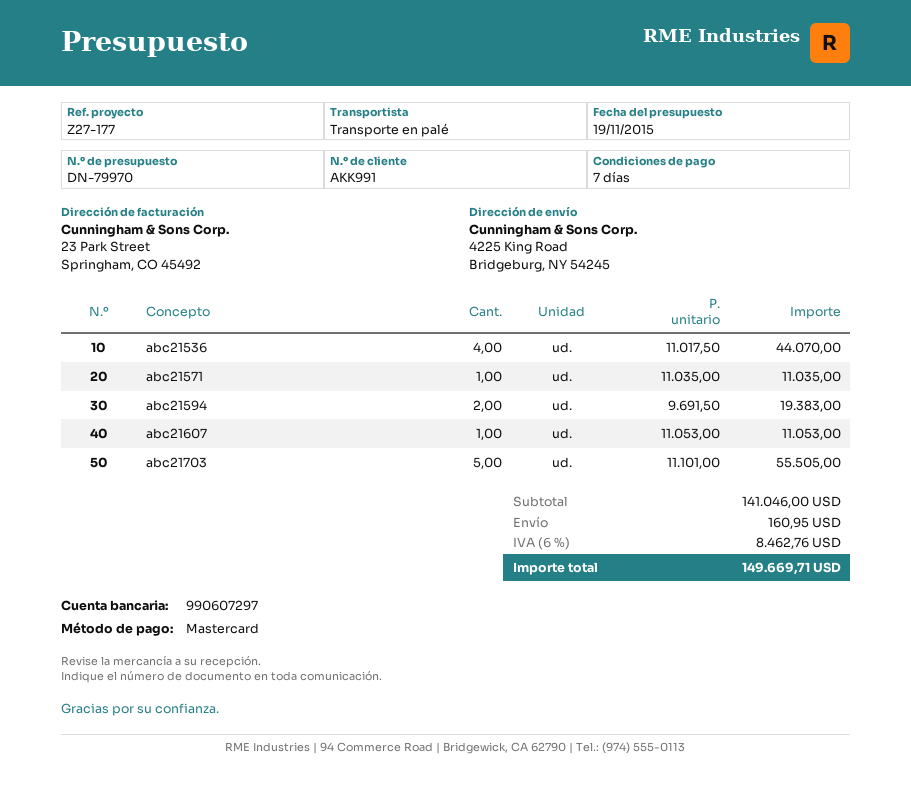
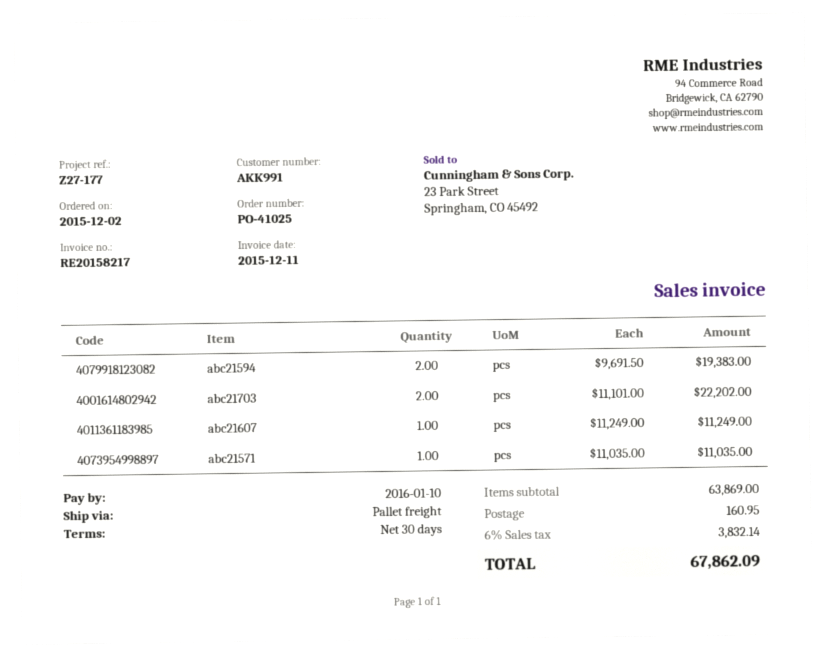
payment terms: 7 days -> 30 days
abc21536: 4 x 11017.50 = 44070.00 -> none
abc21607: 1 x 11053.00 = 11053.00 -> 1 x 11249.00 = 11249.00
abc21703: 5 x 11101.00 = 55505.00 -> 2 x 11101.00 = 22202.00
subtotal: 141046.00 -> 63869.00
tax: 6% = 8462.76 -> 6% = 3832.14
total: 149669.71 -> 67862.09

